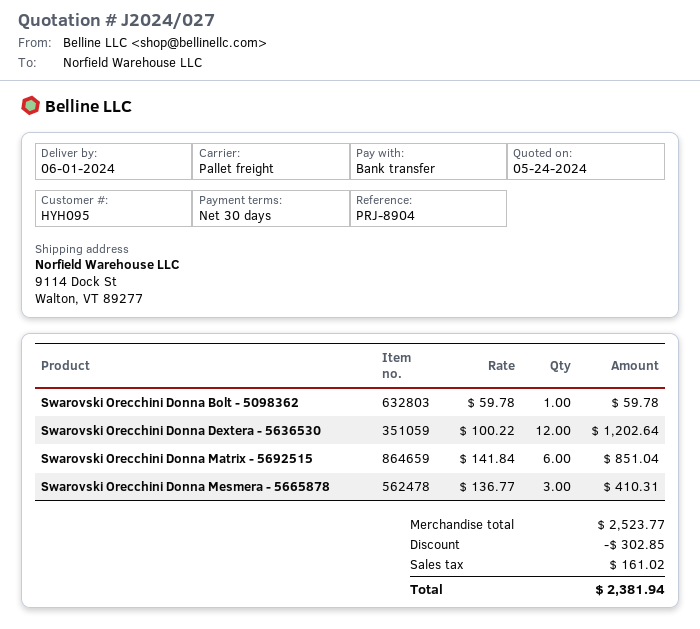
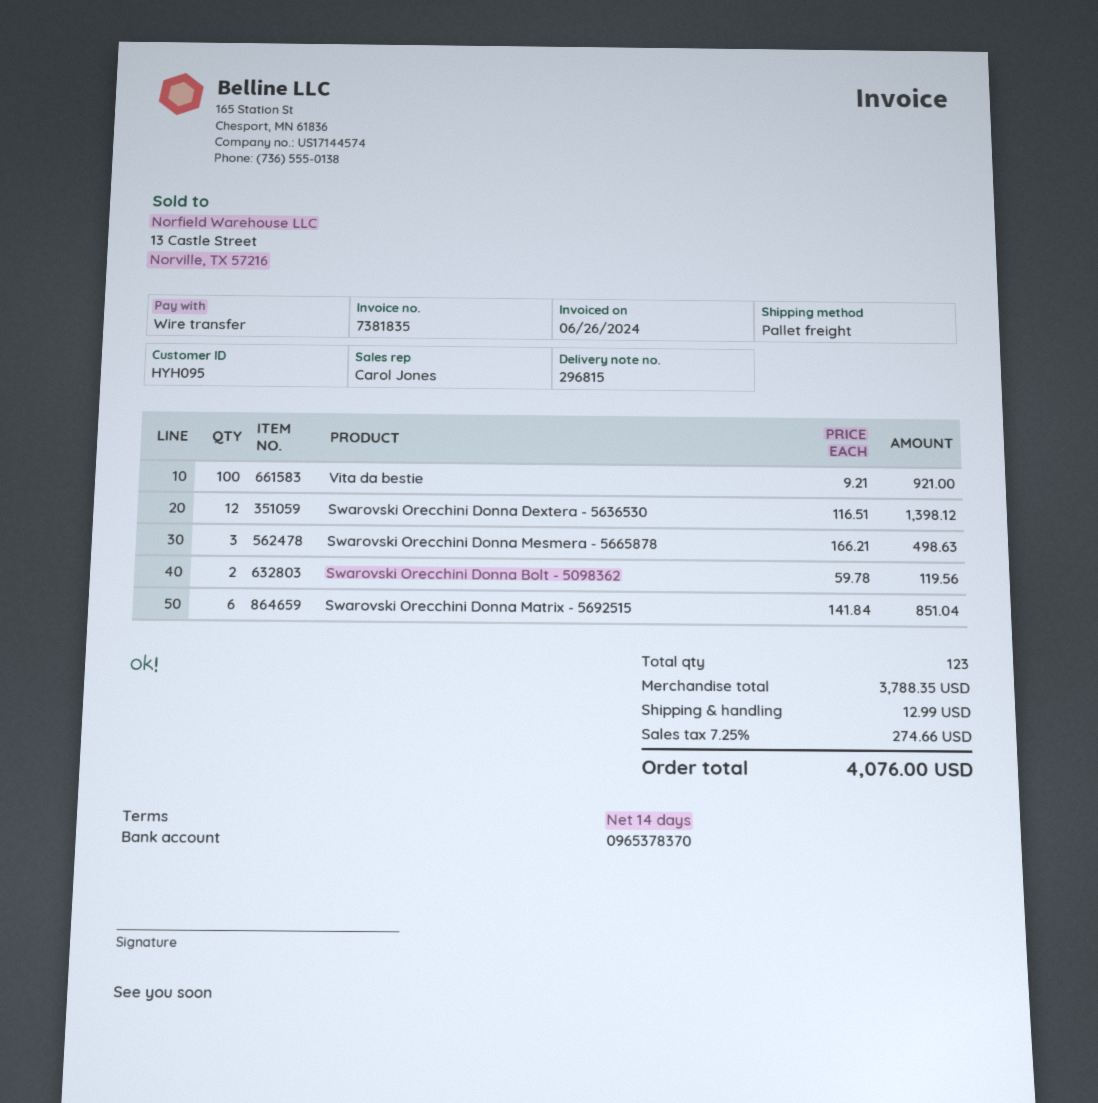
payment terms: 30 days -> 14 days
Swarovski Orecchini Donna Bolt - 5098362: 1 x 59.78 = 59.78 -> 2 x 59.78 = 119.56
Swarovski Orecchini Donna Dextera - 5636530: 12 x 100.22 = 1202.64 -> 12 x 116.51 = 1398.12
Swarovski Orecchini Donna Mesmera - 5665878: 3 x 136.77 = 410.31 -> 3 x 166.21 = 498.63
Vita da bestie: none -> 100 x 9.21 = 921.00
subtotal: 2523.77 -> 3788.35
discount: 302.85 -> none
shipping: none -> 12.99
tax: 161.02 -> 274.66
total: 2381.94 -> 4076.00

